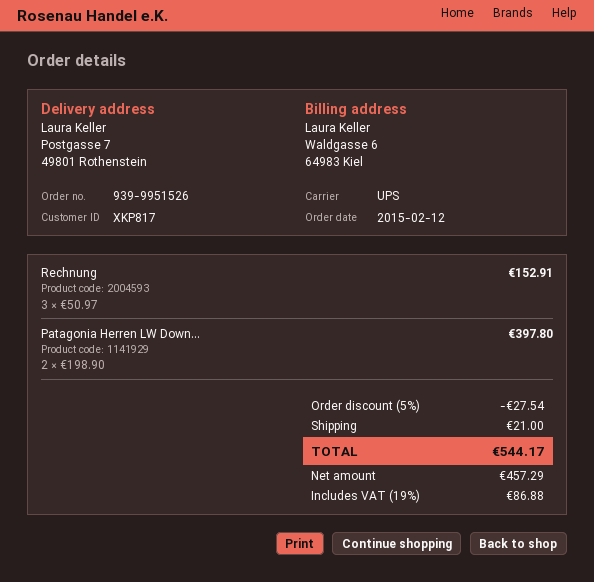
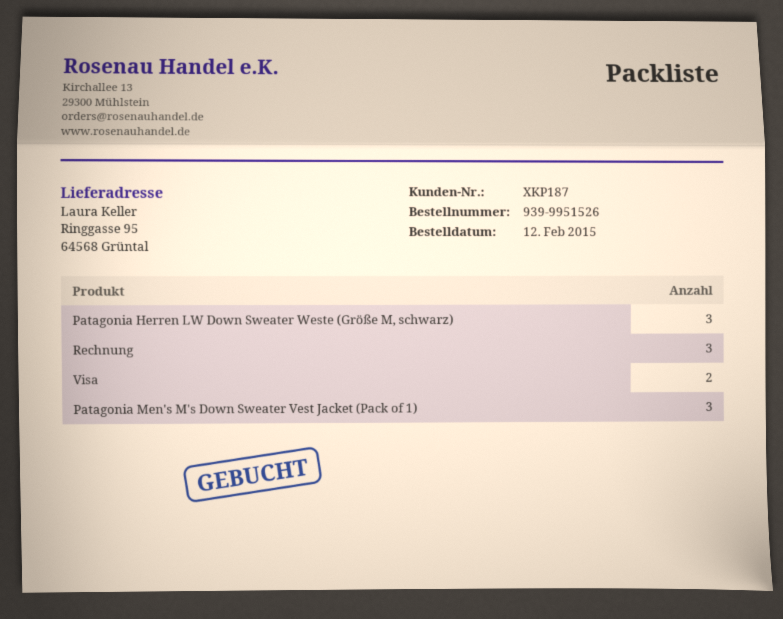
customer number: XKP817 -> XKP187
ship to: Postgasse 7, 49801 Rothenstein -> Ringgasse 95, 64568 Grüntal
Patagonia Herren LW Down...: 2 -> 3
Visa: none -> 2
Patagonia Men's M's Down Sweater Vest Jacket (Pack of 1): none -> 3

